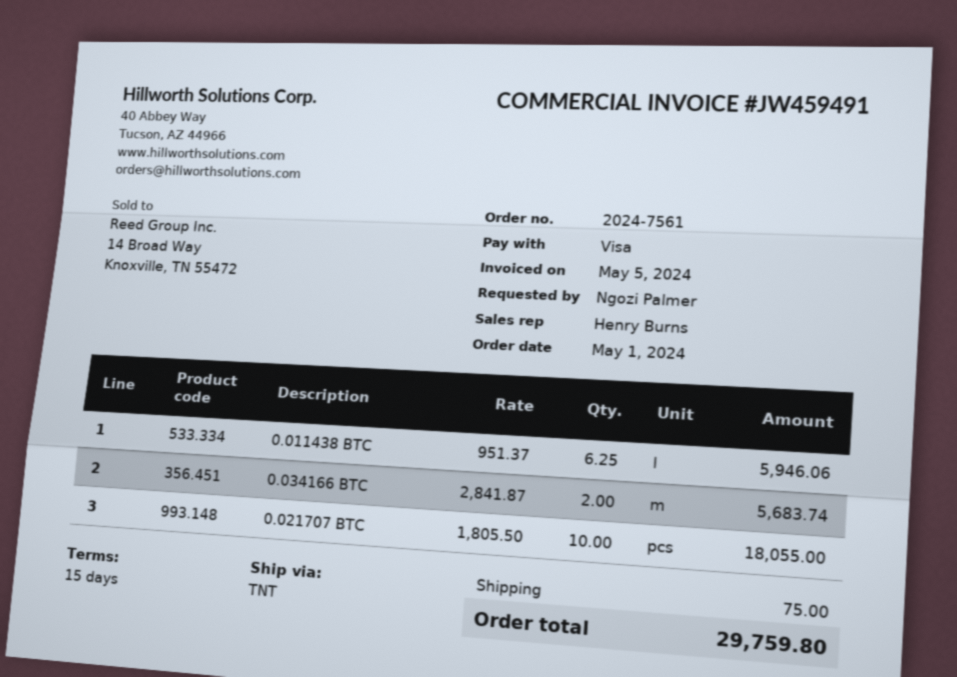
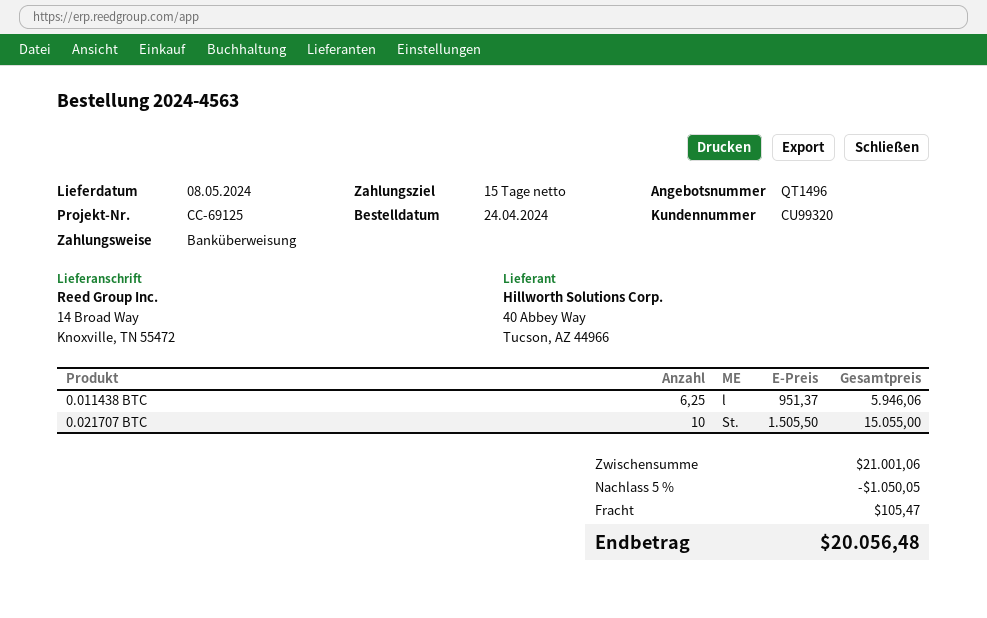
order number: 2024-7561 -> 2024-4563
order date: 2024-05-01 -> 2024-04-24
payment method: Visa -> bank transfer
0.034166 BTC: 2 x 2841.87 = 5683.74 -> none
0.021707 BTC: 10 x 1805.50 = 18055.00 -> 10 x 1505.50 = 15055.00
discount: none -> 5% = 1050.05
shipping: 75.00 -> 105.47
total: 29759.80 -> 20056.48

